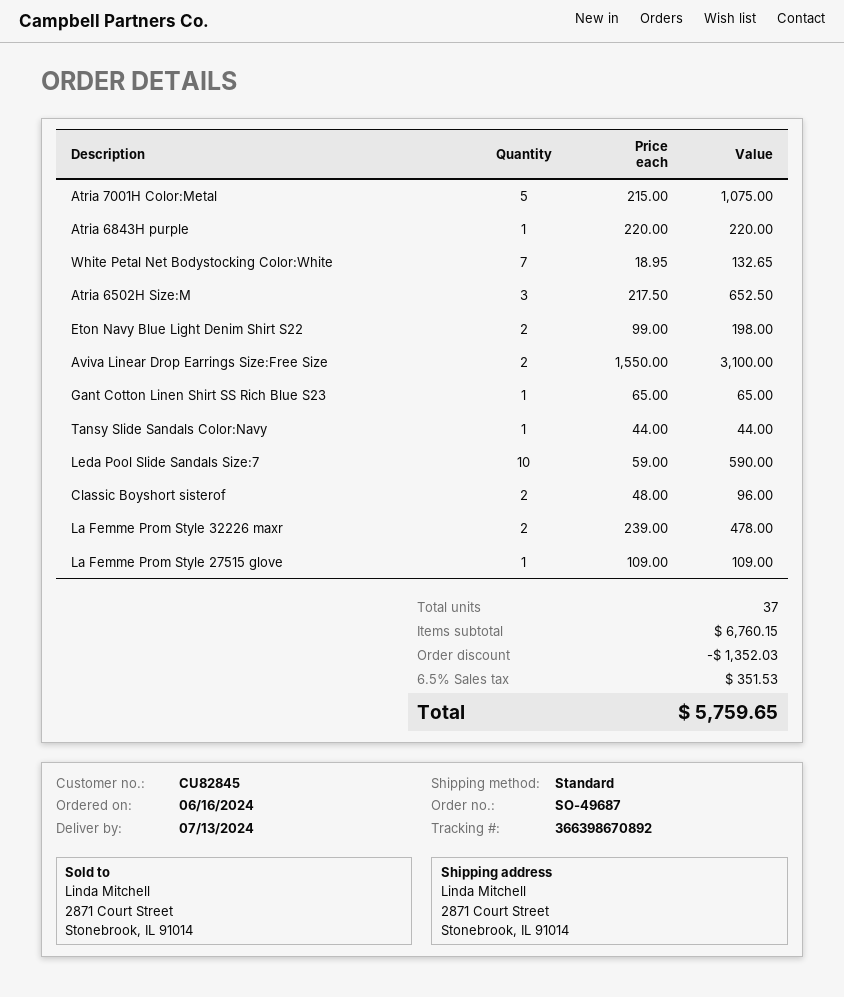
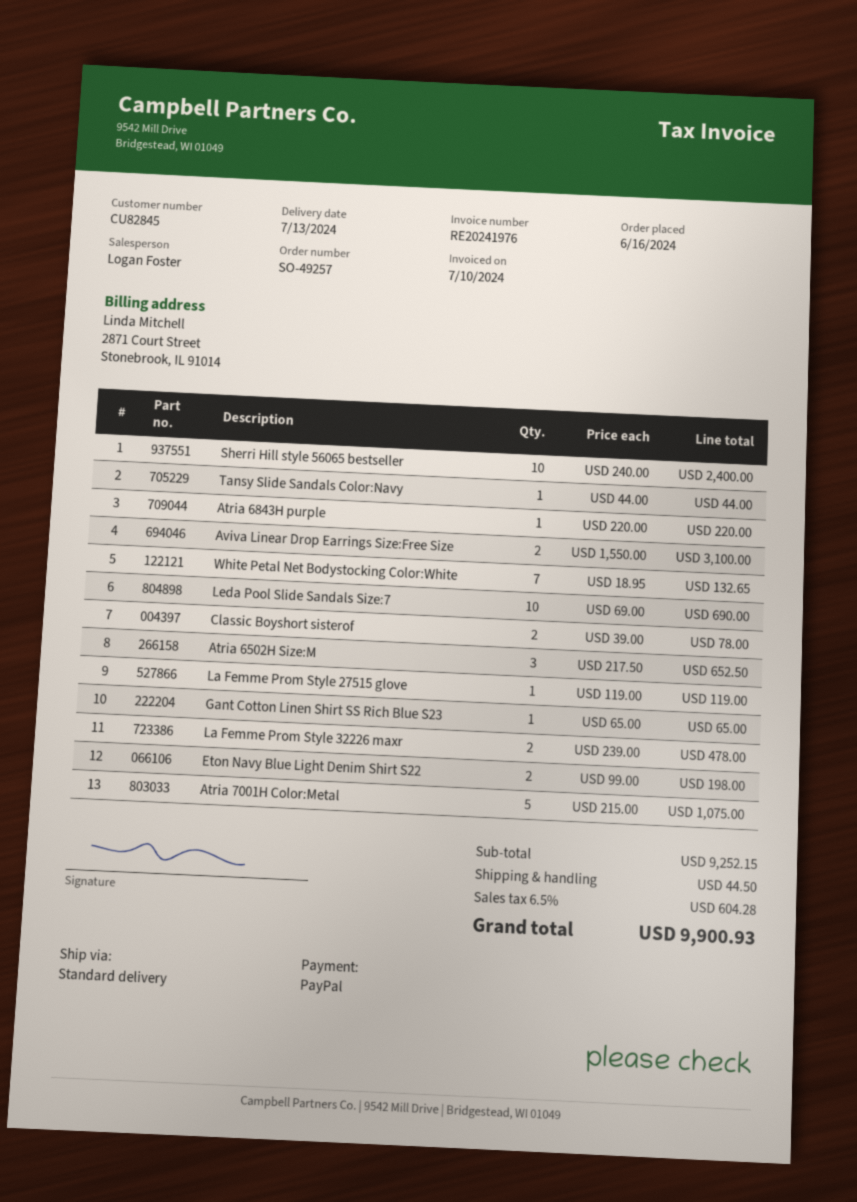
order number: SO-49687 -> SO-49257
Leda Pool Slide Sandals Size:7: 10 x 59.00 = 590.00 -> 10 x 69.00 = 690.00
Classic Boyshort sisterof: 2 x 48.00 = 96.00 -> 2 x 39.00 = 78.00
La Femme Prom Style 27515 glove: 1 x 109.00 = 109.00 -> 1 x 119.00 = 119.00
Sherri Hill style 56065 bestseller: none -> 10 x 240.00 = 2400.00
subtotal: 6760.15 -> 9252.15
discount: 1352.03 -> none
shipping: none -> 44.50
tax: 6.5% = 351.53 -> 6.5% = 604.28
total: 5759.65 -> 9900.93

